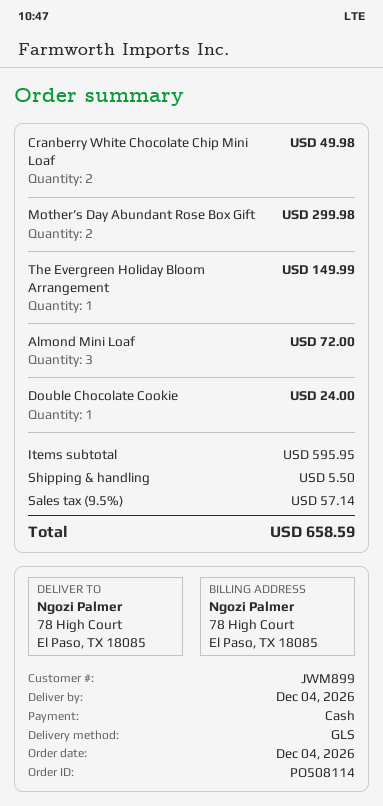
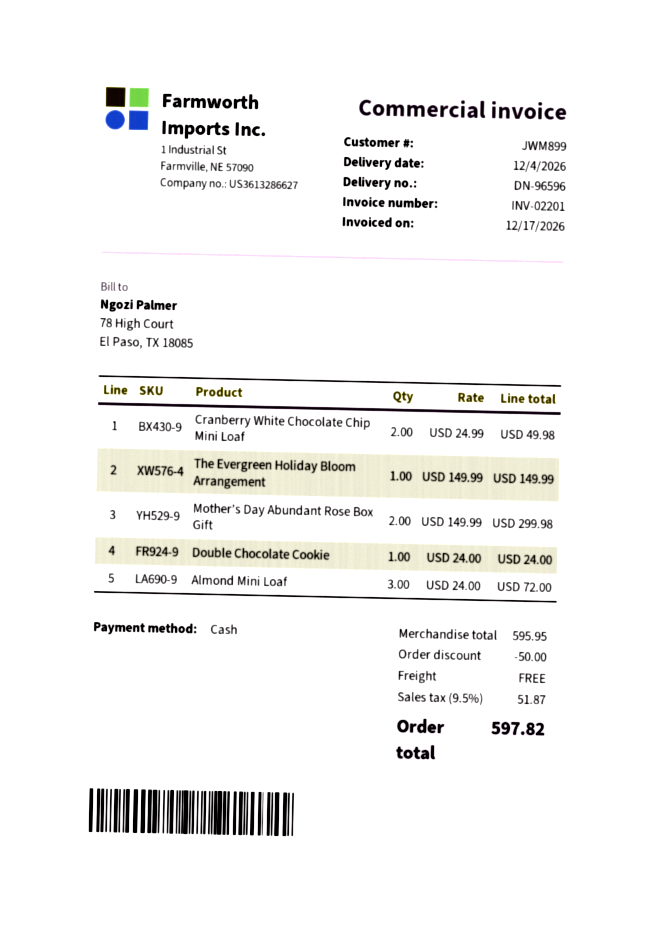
discount: none -> 50.00
shipping: 5.50 -> 0.00
tax: 9.5% = 57.14 -> 9.5% = 51.87
total: 658.59 -> 597.82

